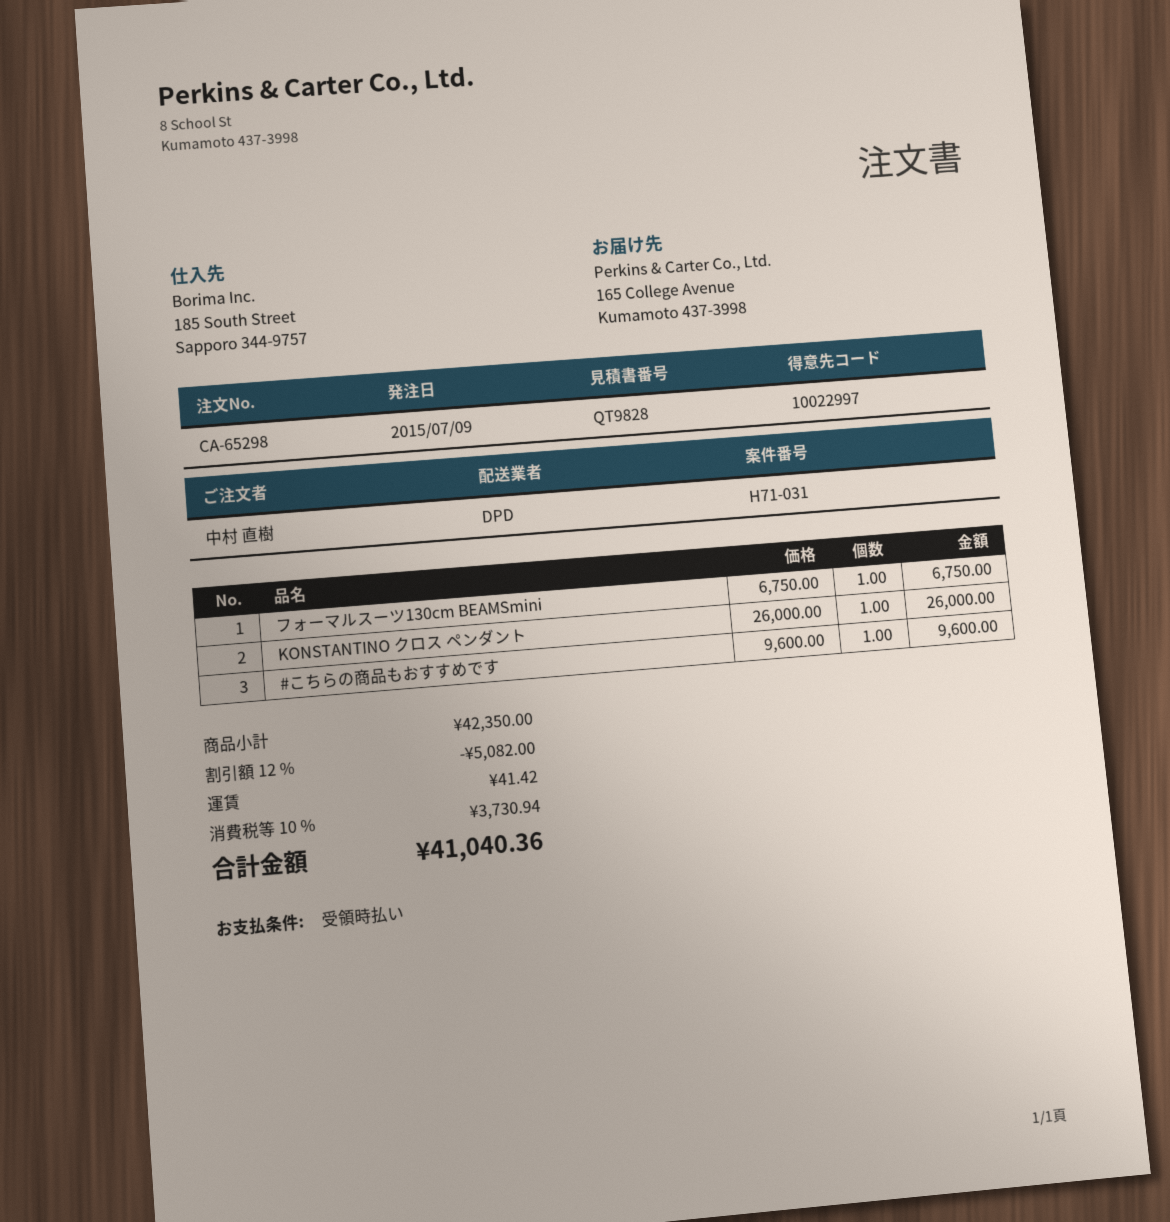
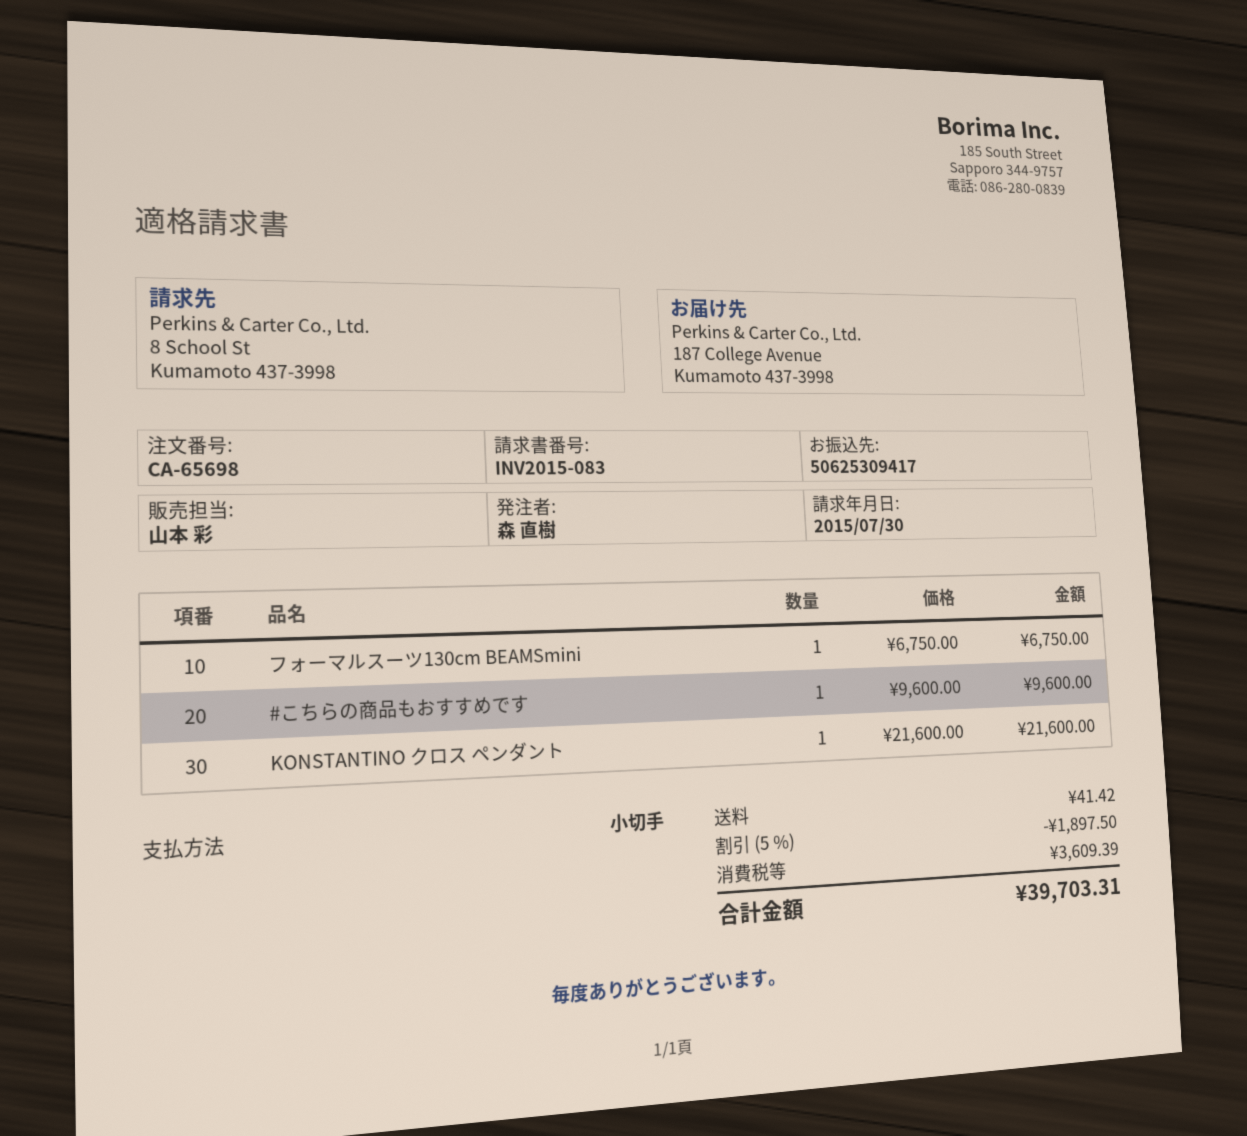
order number: CA-65298 -> CA-65698
ordered by: 中村 直樹 -> 森 直樹
ship to: 165 College Avenue, Kumamoto 437-3998 -> 187 College Avenue, Kumamoto 437-3998
KONSTANTINO クロス ペンダント: 1 x 26000.00 = 26000.00 -> 1 x 21600.00 = 21600.00
discount: 12% = 5082.00 -> 5% = 1897.50
tax: 3730.94 -> 3609.39
total: 41040.36 -> 39703.31

